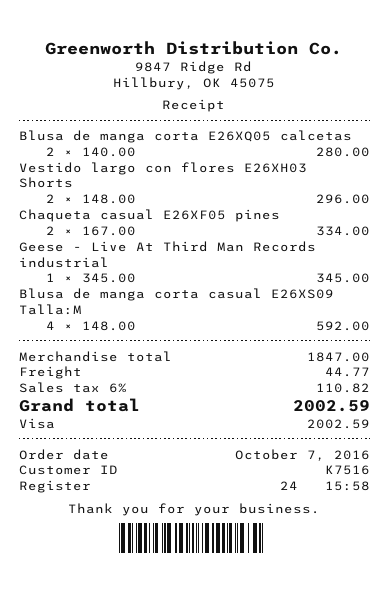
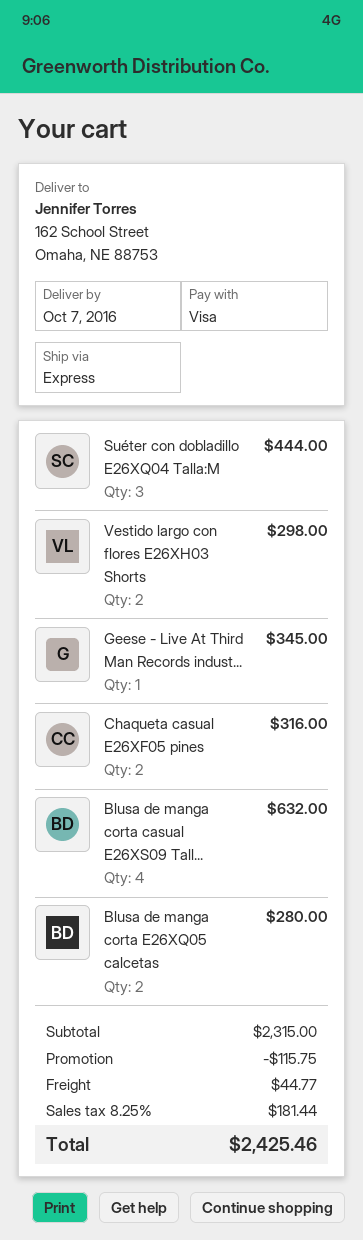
Vestido largo con flores E26XH03 Shorts: 2 for 296.00 -> 2 for 298.00
Chaqueta casual E26XF05 pines: 2 for 334.00 -> 2 for 316.00
Blusa de manga corta casual E26XS09 Talla:M: 4 for 592.00 -> 4 for 632.00
Suéter con dobladillo E26XQ04 Talla:M: none -> 3 for 444.00
subtotal: 1847.00 -> 2315.00
discount: none -> 115.75
tax: 6% = 110.82 -> 8.25% = 181.44
total: 2002.59 -> 2425.46

